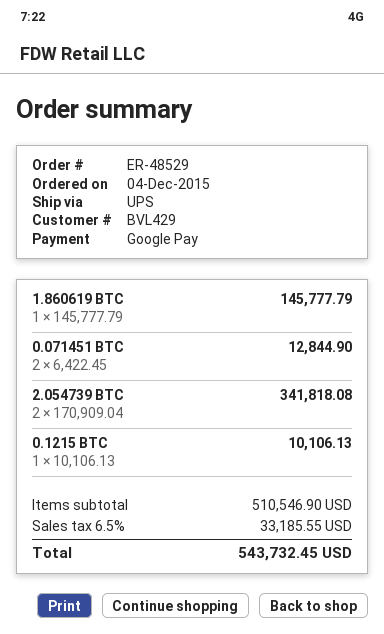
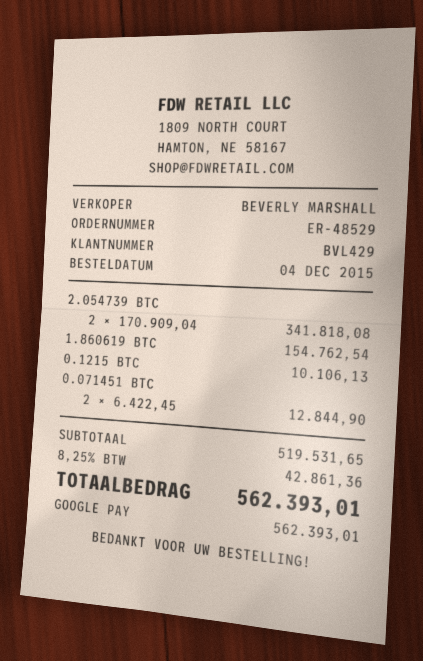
1.860619 BTC: 1 x 145777.79 = 145777.79 -> 1 x 154762.54 = 154762.54
subtotal: 510546.90 -> 519531.65
tax: 6.5% = 33185.55 -> 8.25% = 42861.36
total: 543732.45 -> 562393.01

